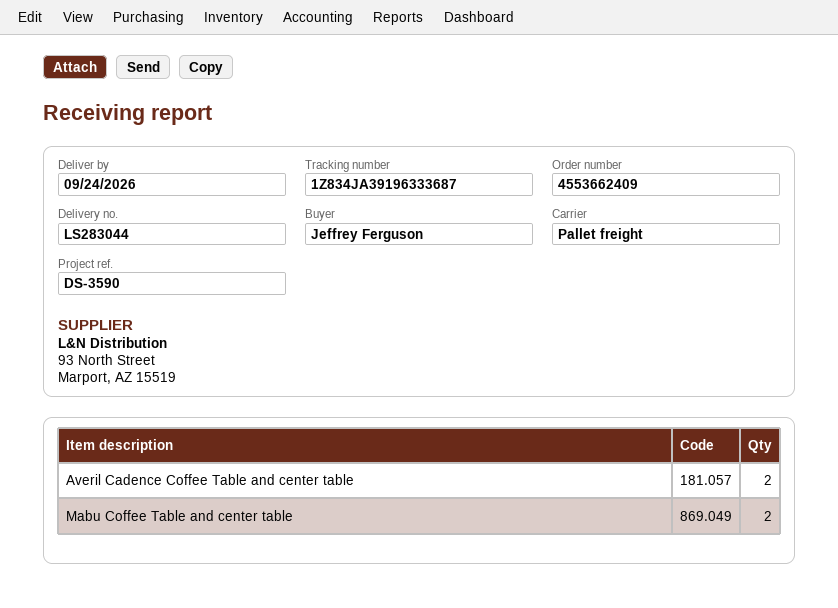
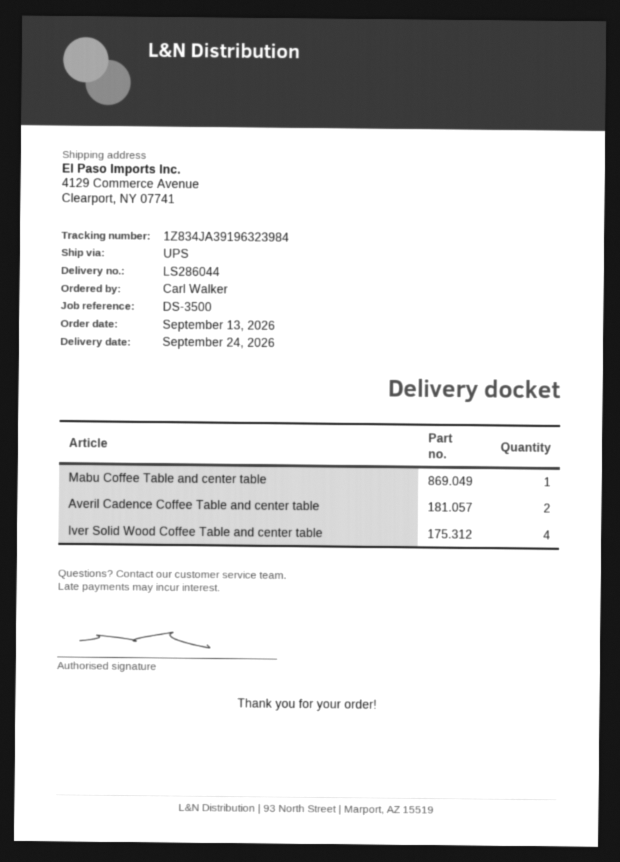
delivery note number: LS283044 -> LS286044
reference: DS-3590 -> DS-3500
ordered by: Jeffrey Ferguson -> Carl Walker
shipping method: pallet freight -> UPS
tracking number: 1Z834JA39196333687 -> 1Z834JA39196323984
Mabu Coffee Table and center table: 2 -> 1
Iver Solid Wood Coffee Table and center table: none -> 4

